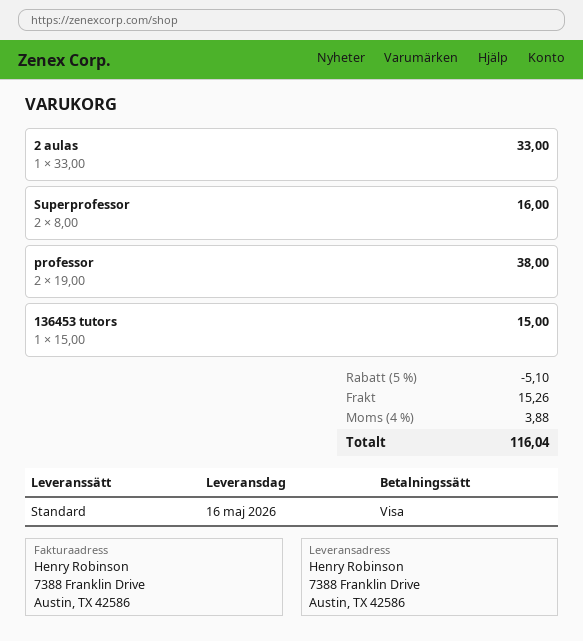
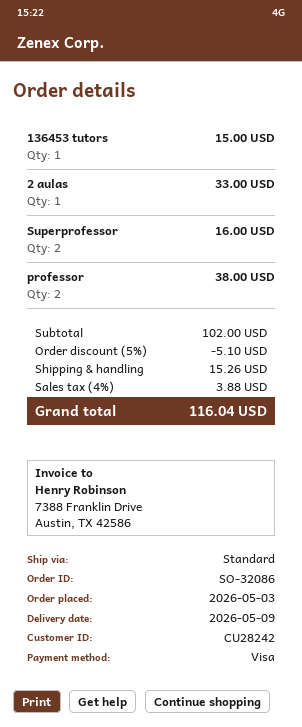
delivery date: 2026-05-16 -> 2026-05-09

